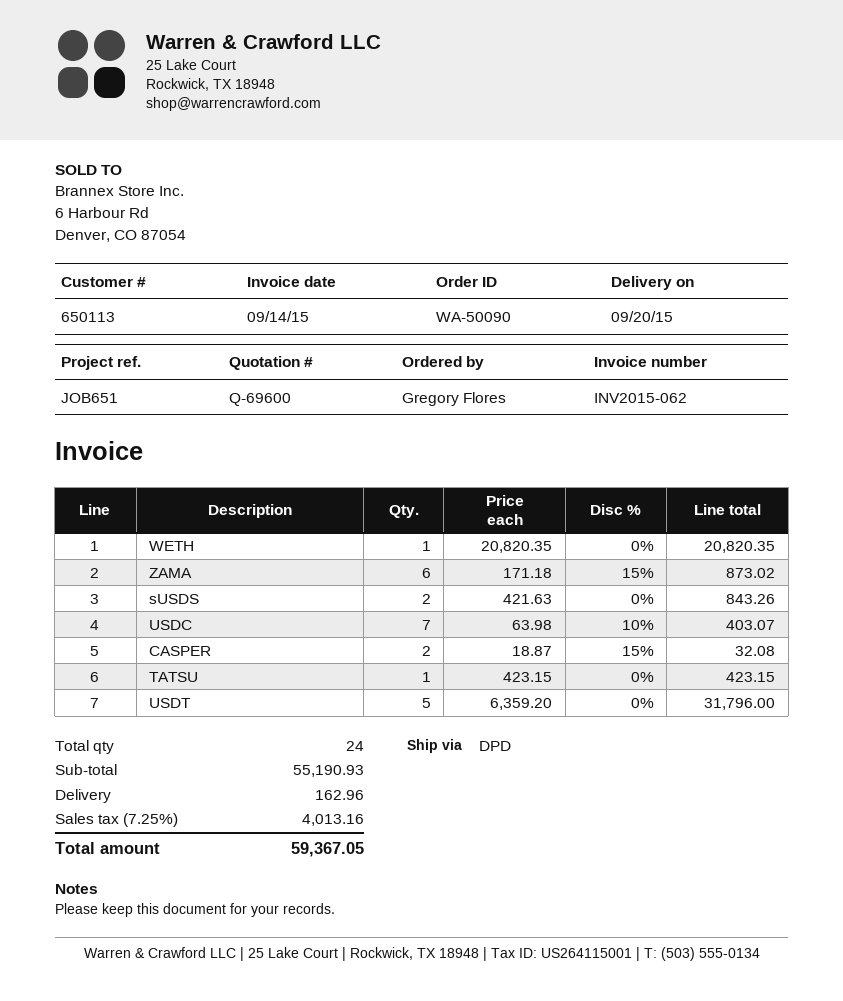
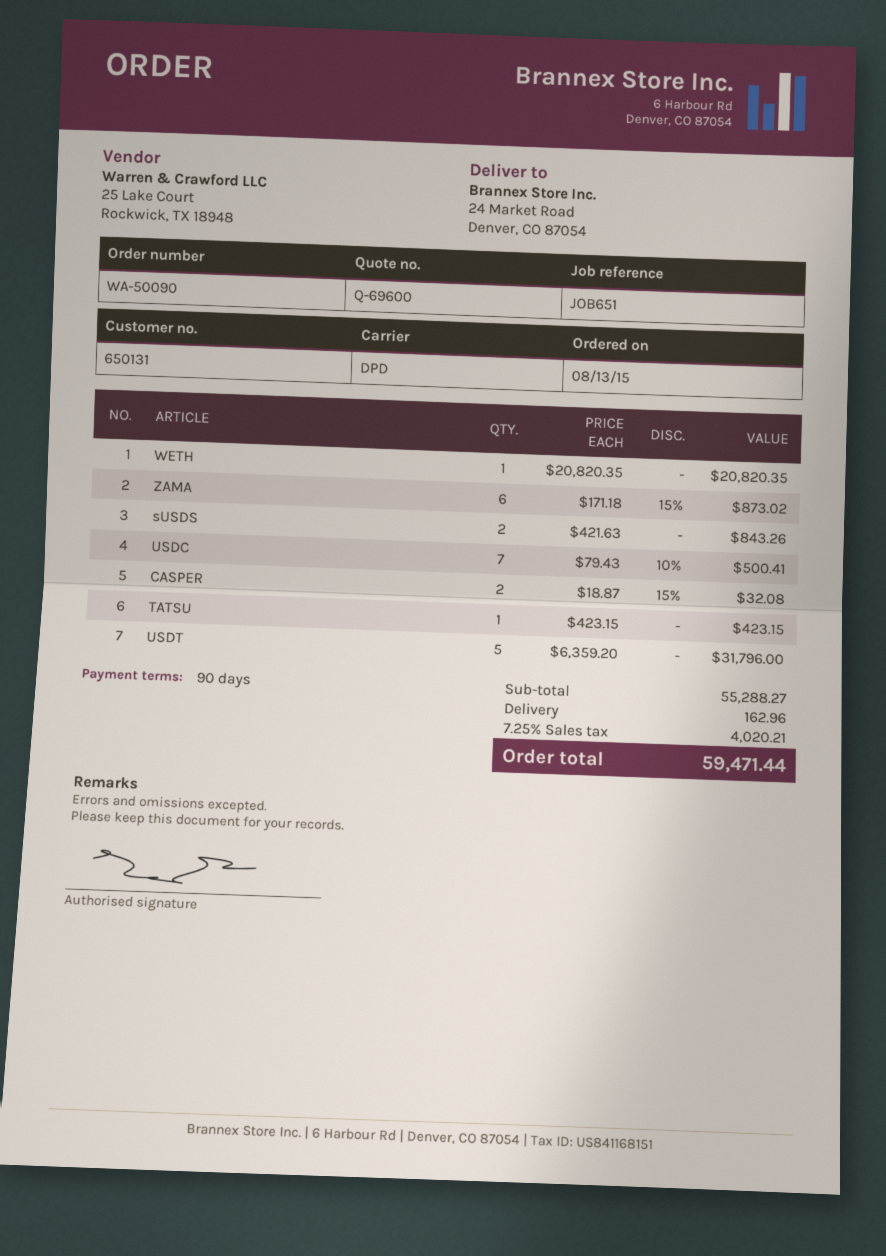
customer number: 650113 -> 650131
USDC: 7 x 63.98 - 10% = 403.07 -> 7 x 79.43 - 10% = 500.41
subtotal: 55190.93 -> 55288.27
tax: 7.25% = 4013.16 -> 7.25% = 4020.21
total: 59367.05 -> 59471.44

